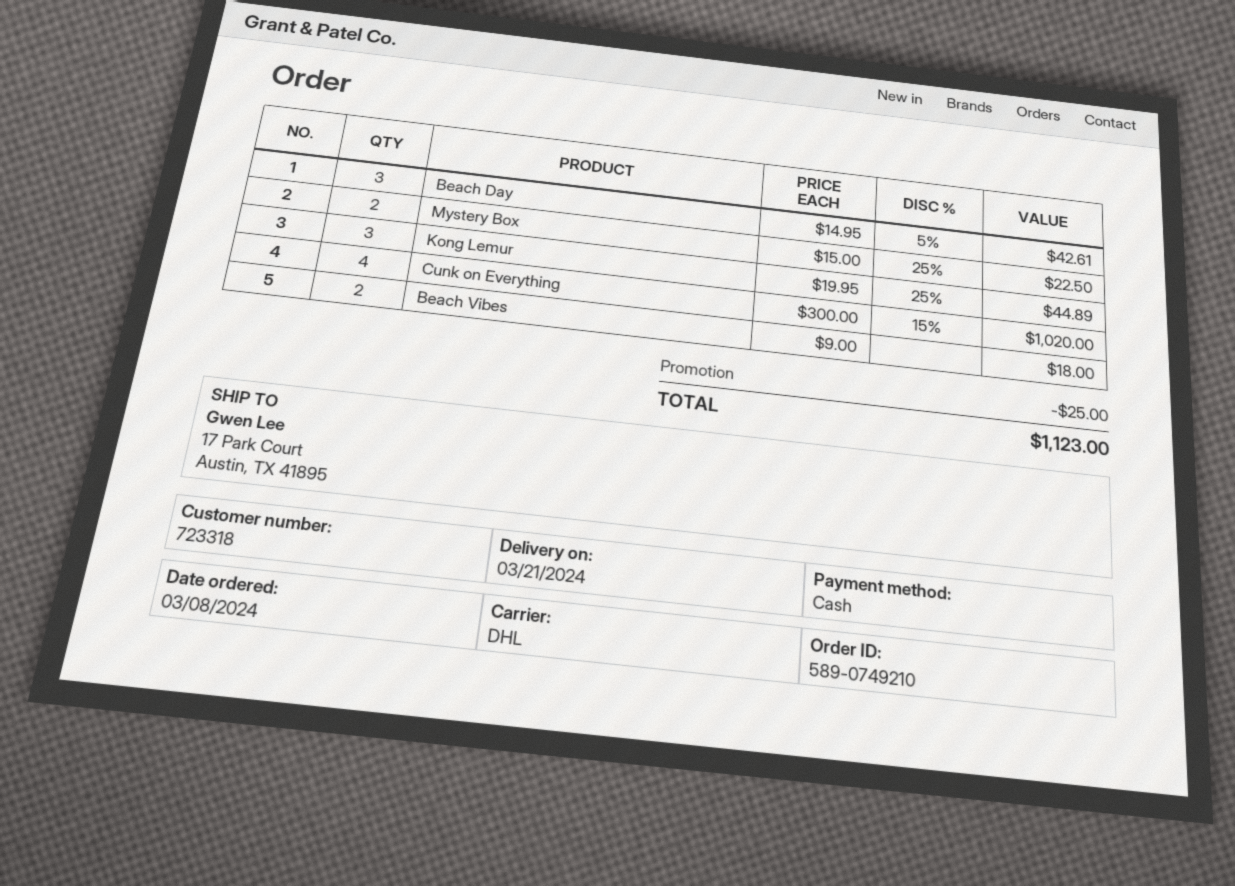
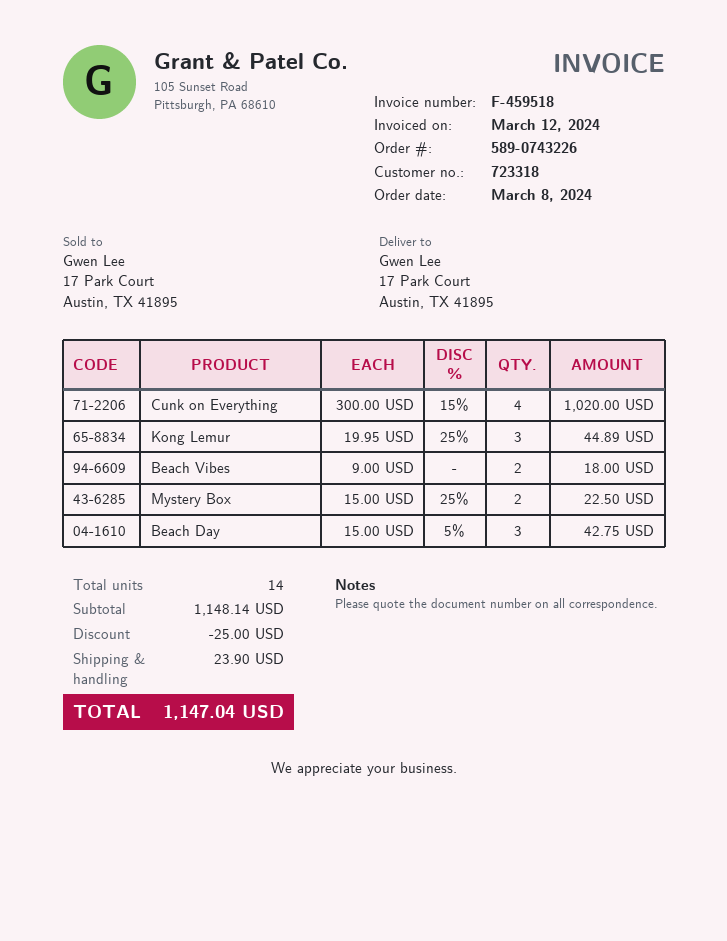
order number: 589-0749210 -> 589-0743226
Beach Day: 3 x 14.95 - 5% = 42.61 -> 3 x 15.00 - 5% = 42.75
shipping: none -> 23.90
total: 1123.00 -> 1147.04

